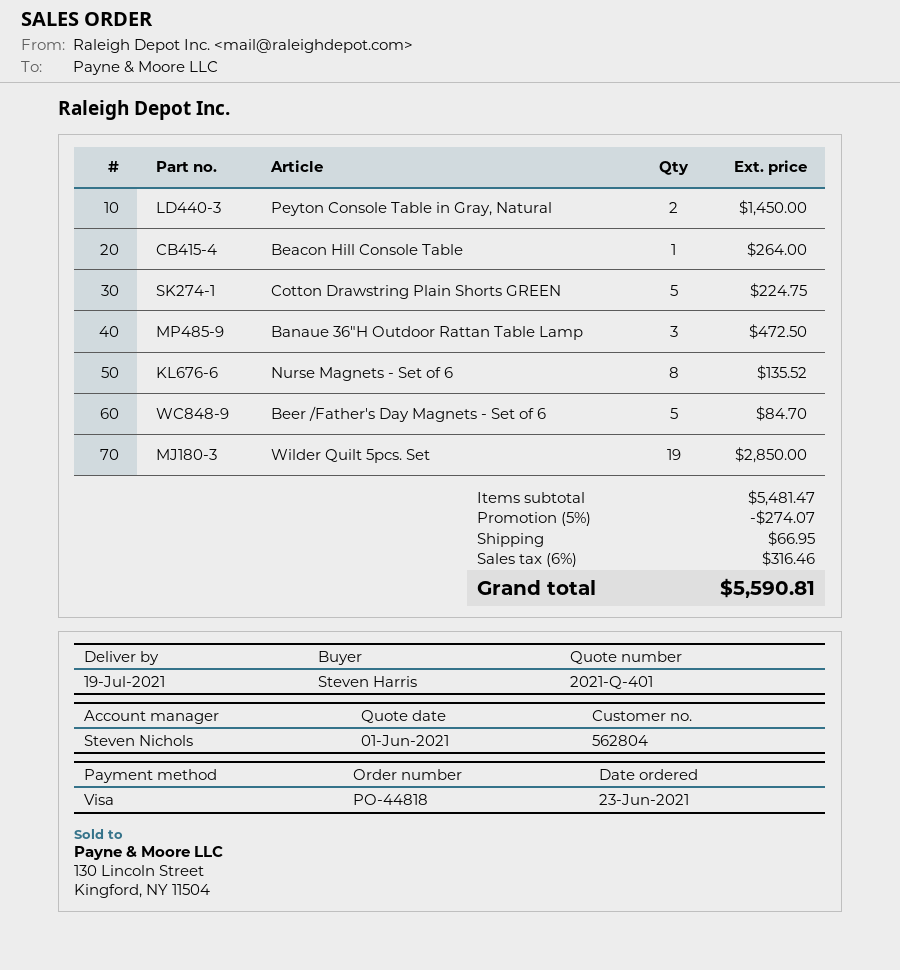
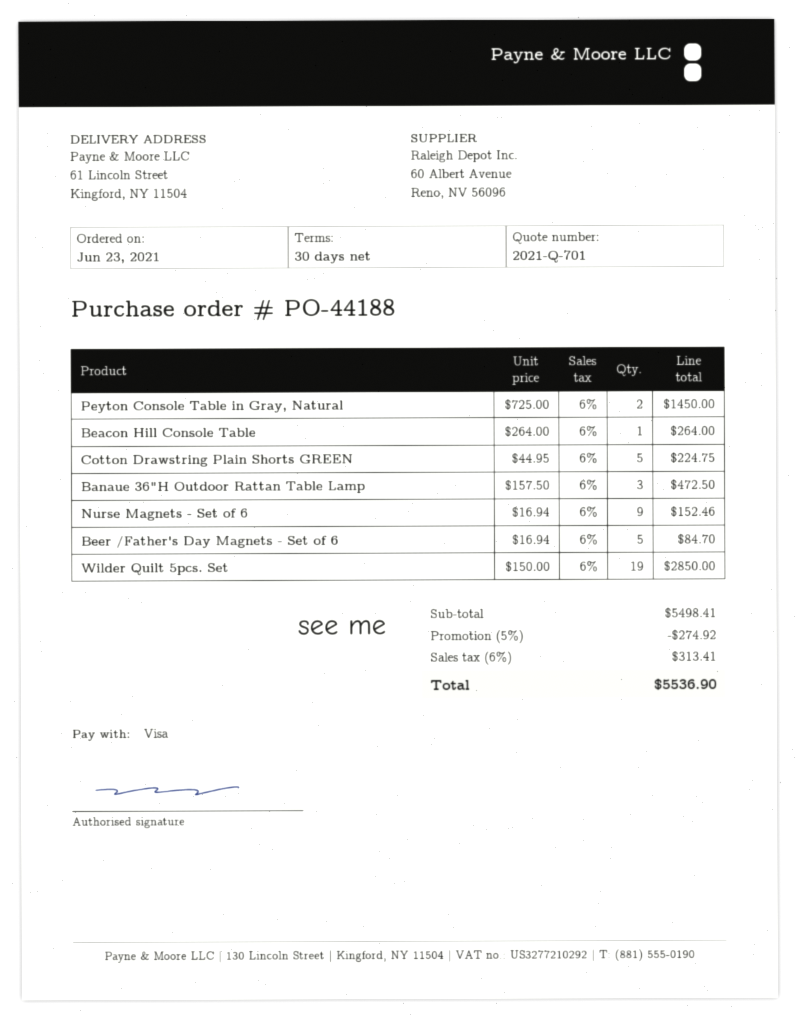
quote number: 2021-Q-401 -> 2021-Q-701
order number: PO-44818 -> PO-44188
Nurse Magnets - Set of 6: 8 for 135.52 -> 9 for 152.46
subtotal: 5481.47 -> 5498.41
discount: 5% = 274.07 -> 5% = 274.92
shipping: 66.95 -> none
tax: 6% = 316.46 -> 6% = 313.41
total: 5590.81 -> 5536.90

